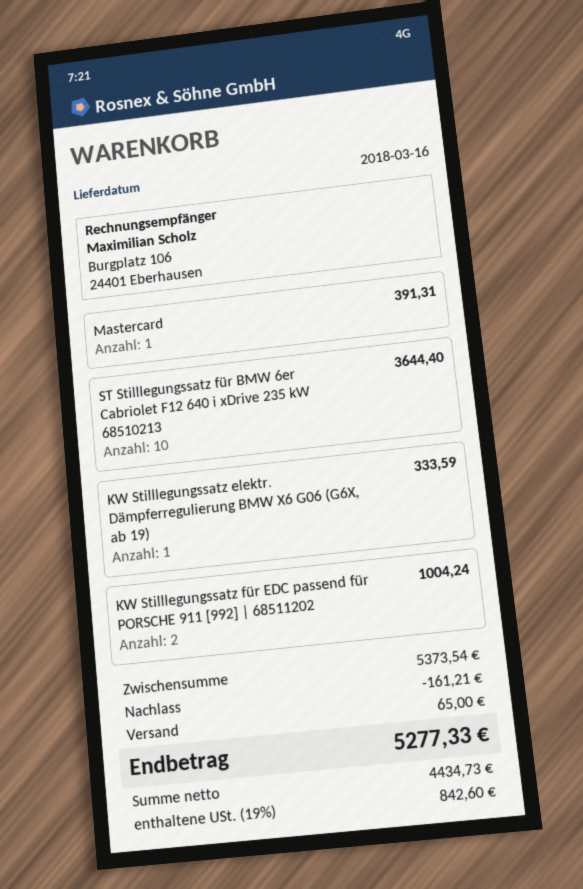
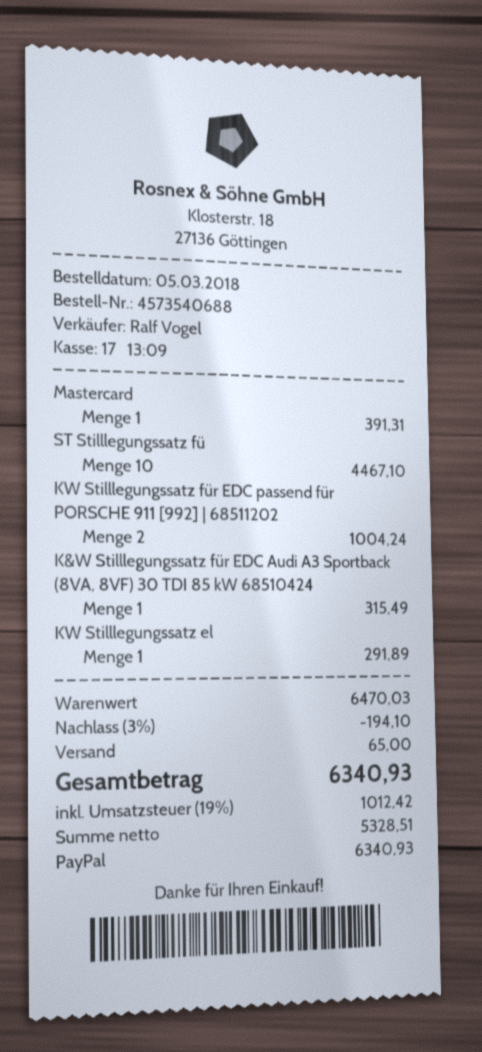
ST Stilllegungssatz für BMW 6er Cabriolet F12 640 i xDrive 235 kW 68510213: 10 for 3644.40 -> 10 for 4467.10
KW Stilllegungssatz elektr. Dämpferregulierung BMW X6 G06 (G6X, ab 19): 1 for 333.59 -> 1 for 291.89
K&W Stilllegungssatz für EDC Audi A3 Sportback (8VA, 8VF) 30 TDI 85 kW 68510424: none -> 1 for 315.49
subtotal: 5373.54 -> 6470.03
discount: 161.21 -> 194.10
net: 4434.73 -> 5328.51
tax: 19% = 842.60 -> 19% = 1012.42
total: 5277.33 -> 6340.93

